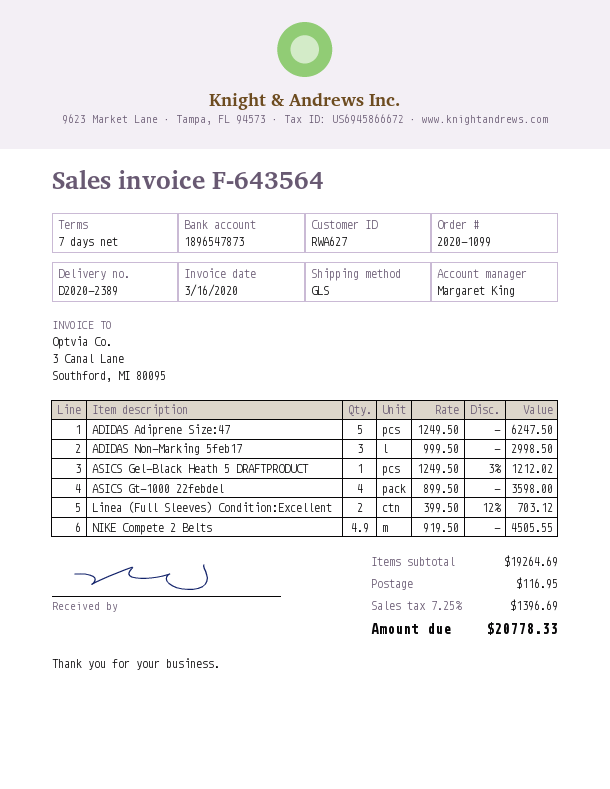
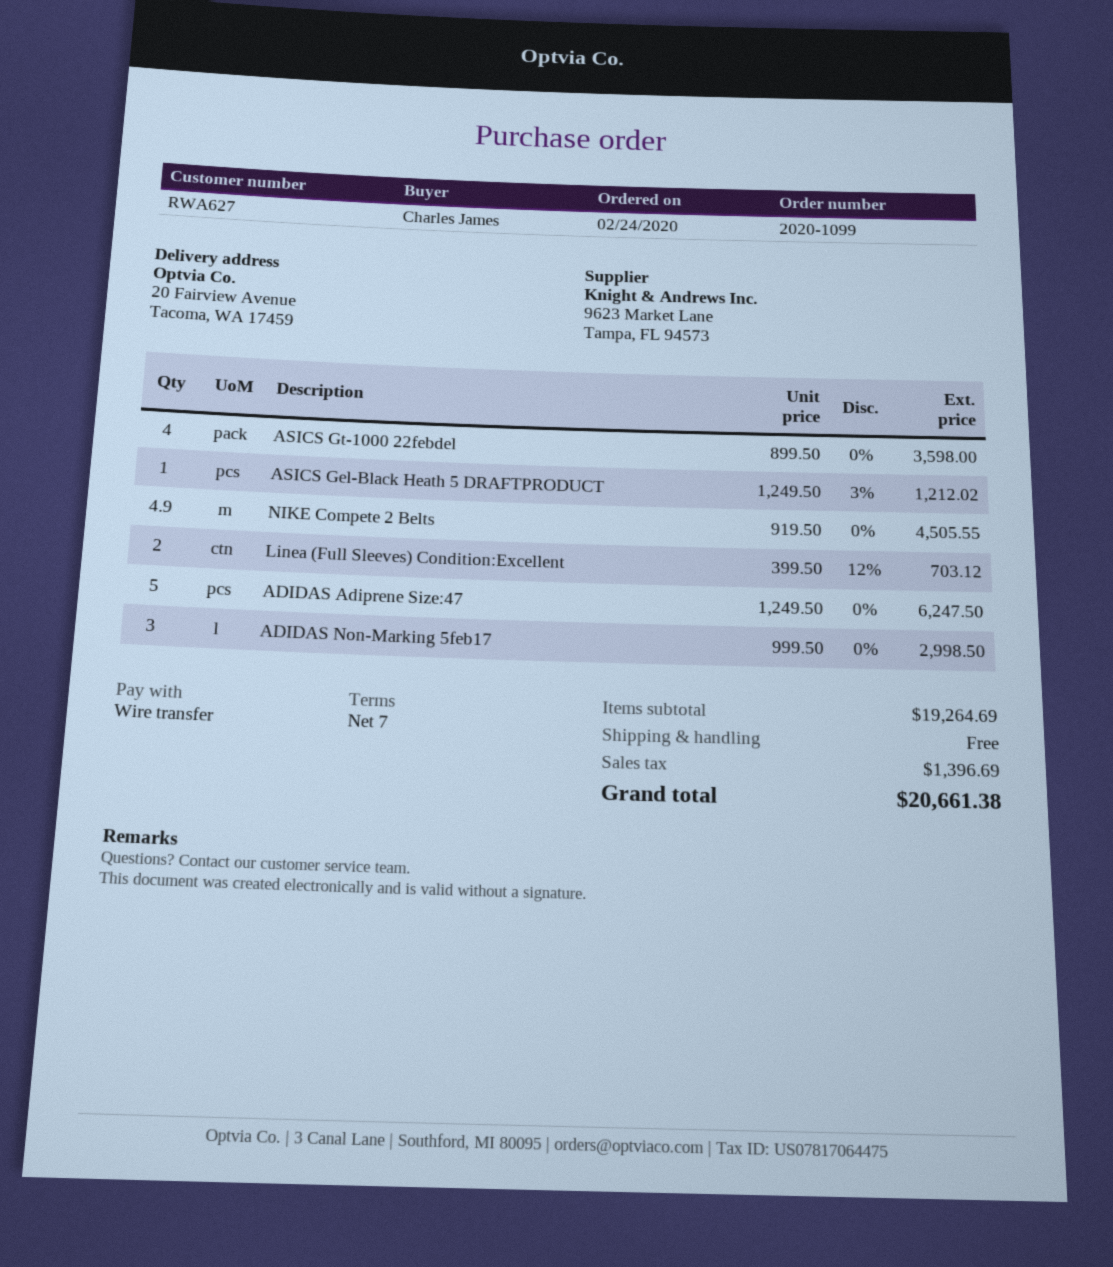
shipping: 116.95 -> 0.00
total: 20778.33 -> 20661.38

